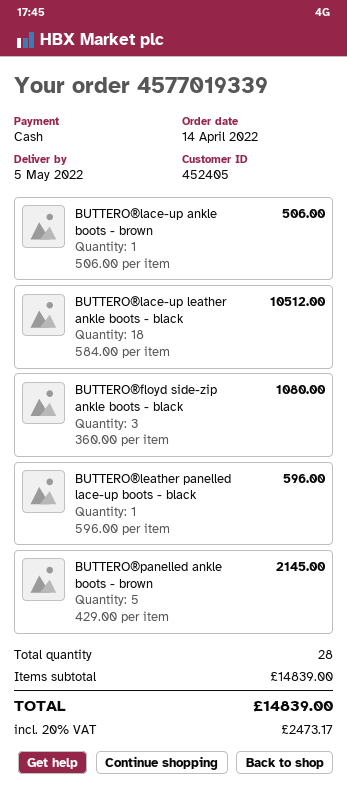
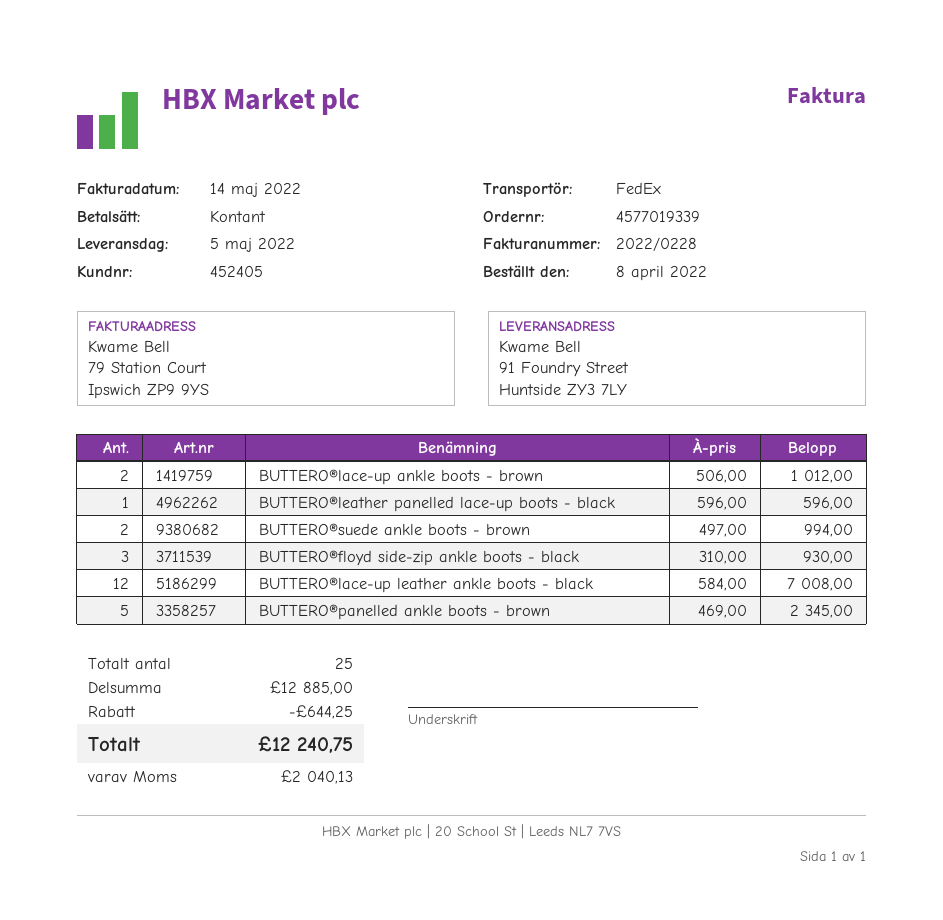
order date: 2022-04-14 -> 2022-04-08
BUTTERO®lace-up ankle boots - brown: 1 x 506.00 = 506.00 -> 2 x 506.00 = 1012.00
BUTTERO®lace-up leather ankle boots - black: 18 x 584.00 = 10512.00 -> 12 x 584.00 = 7008.00
BUTTERO®floyd side-zip ankle boots - black: 3 x 360.00 = 1080.00 -> 3 x 310.00 = 930.00
BUTTERO®panelled ankle boots - brown: 5 x 429.00 = 2145.00 -> 5 x 469.00 = 2345.00
BUTTERO®suede ankle boots - brown: none -> 2 x 497.00 = 994.00
total quantity: 28 -> 25
subtotal: 14839.00 -> 12885.00
discount: none -> 644.25
tax: 2473.17 -> 2040.13
total: 14839.00 -> 12240.75

